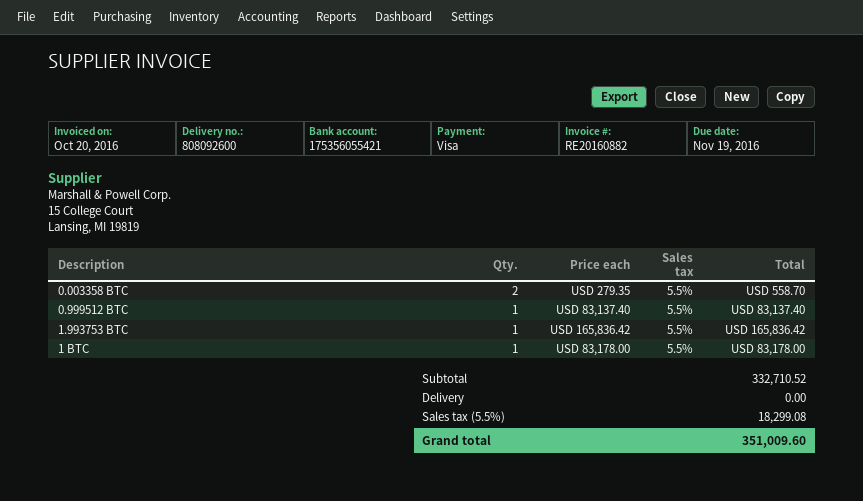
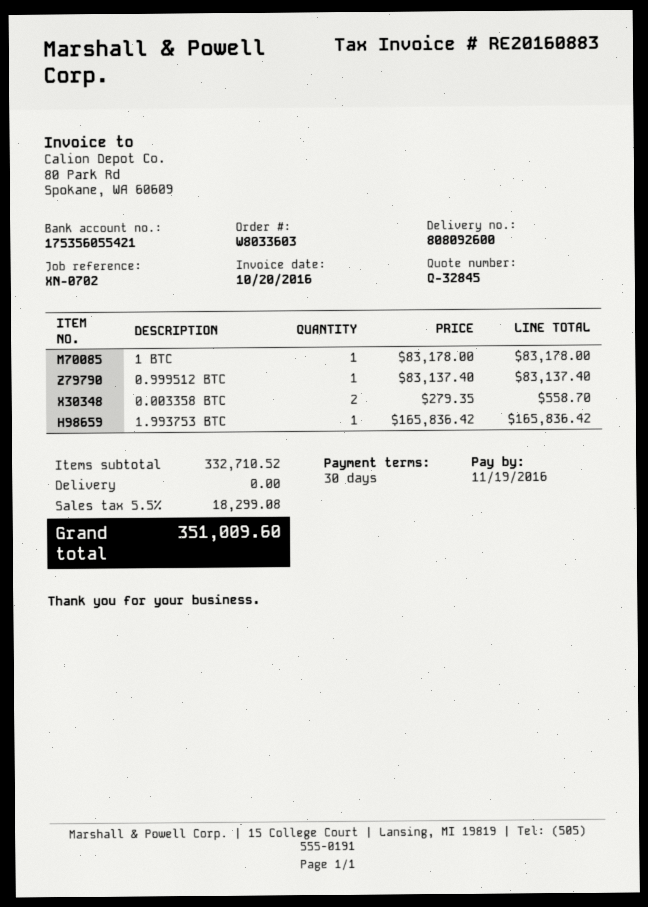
invoice number: RE20160882 -> RE20160883

